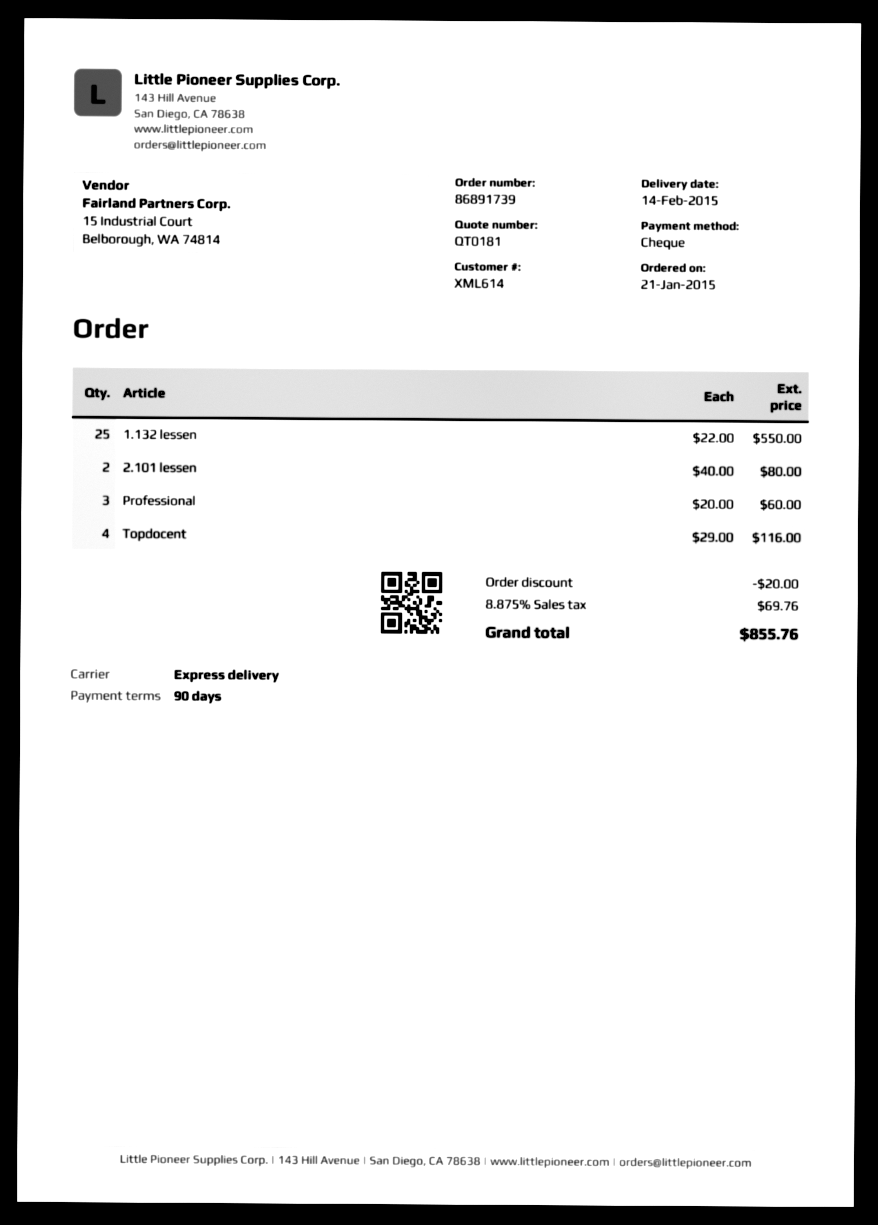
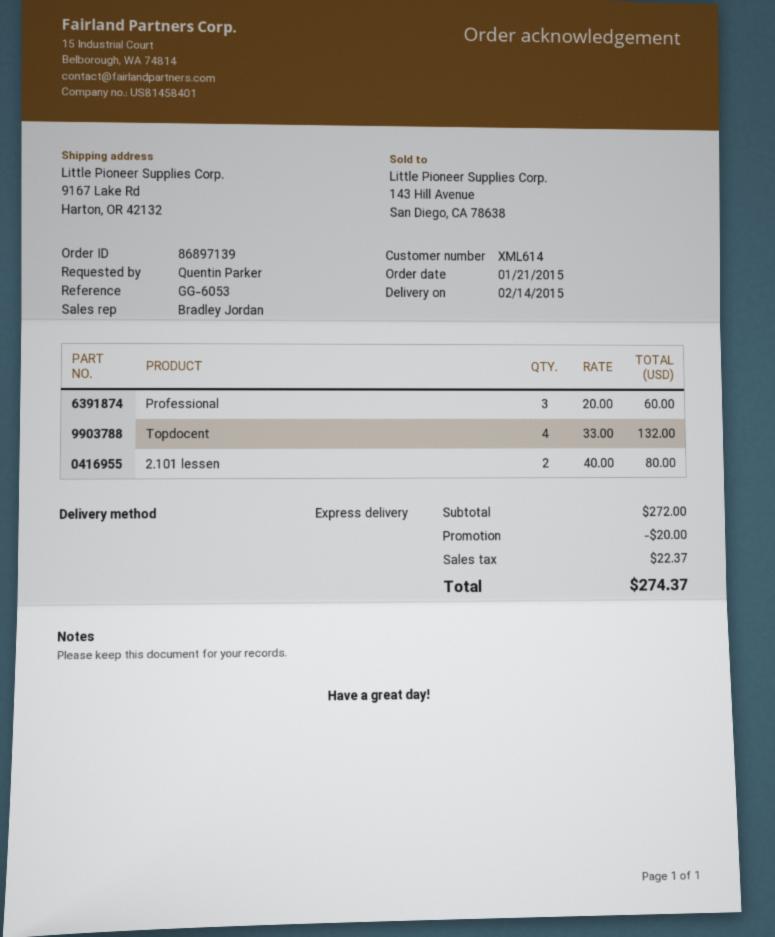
order number: 86891739 -> 86897139
1.132 lessen: 25 x 22.00 = 550.00 -> none
Topdocent: 4 x 29.00 = 116.00 -> 4 x 33.00 = 132.00
tax: 69.76 -> 22.37
total: 855.76 -> 274.37

